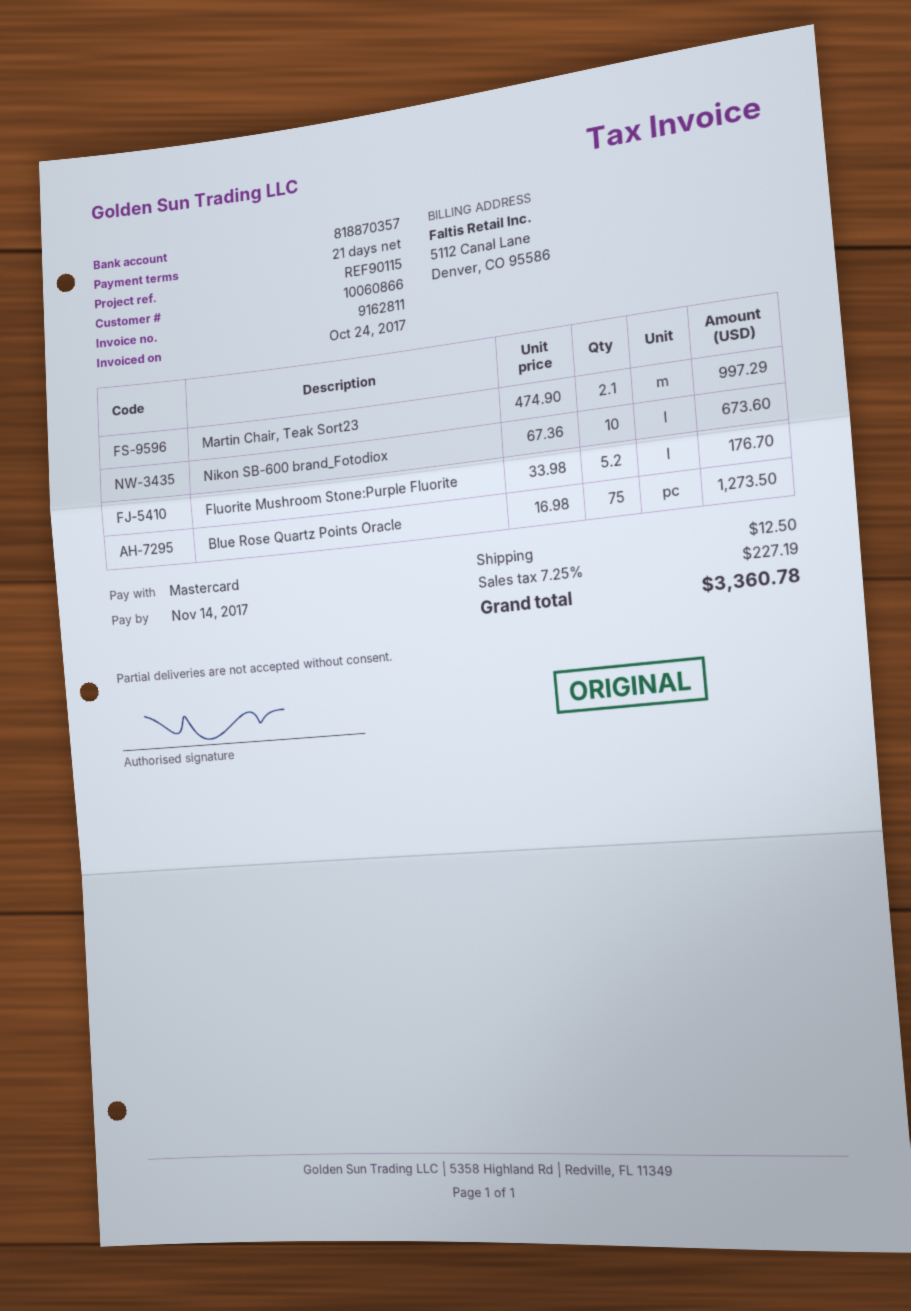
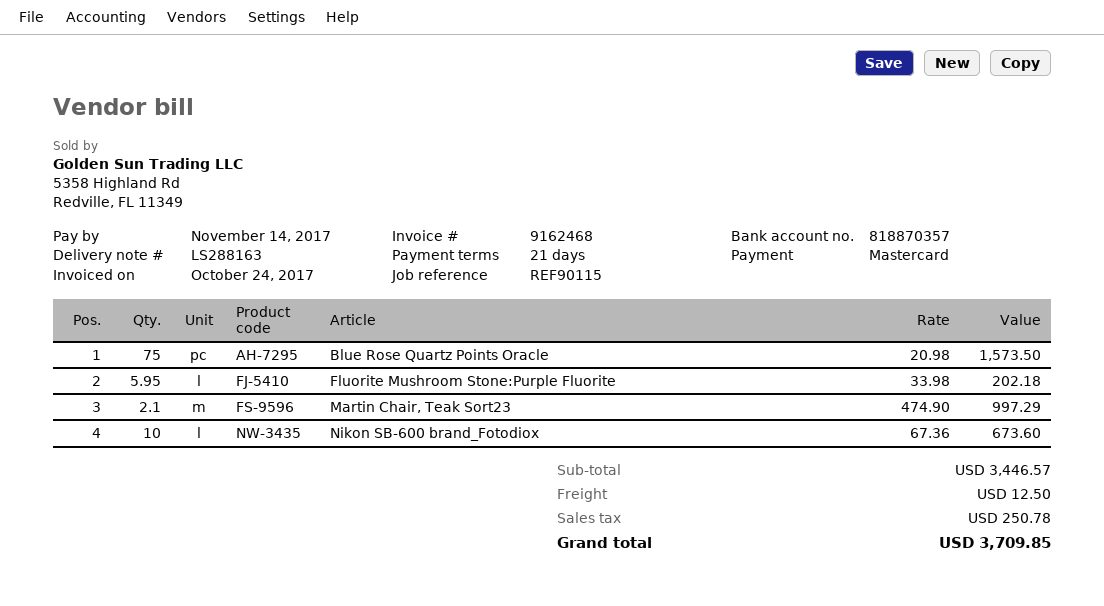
invoice number: 9162811 -> 9162468
Fluorite Mushroom Stone:Purple Fluorite: 5.2 x 33.98 = 176.70 -> 5.95 x 33.98 = 202.18
Blue Rose Quartz Points Oracle: 75 x 16.98 = 1273.50 -> 75 x 20.98 = 1573.50
tax: 227.19 -> 250.78
total: 3360.78 -> 3709.85

